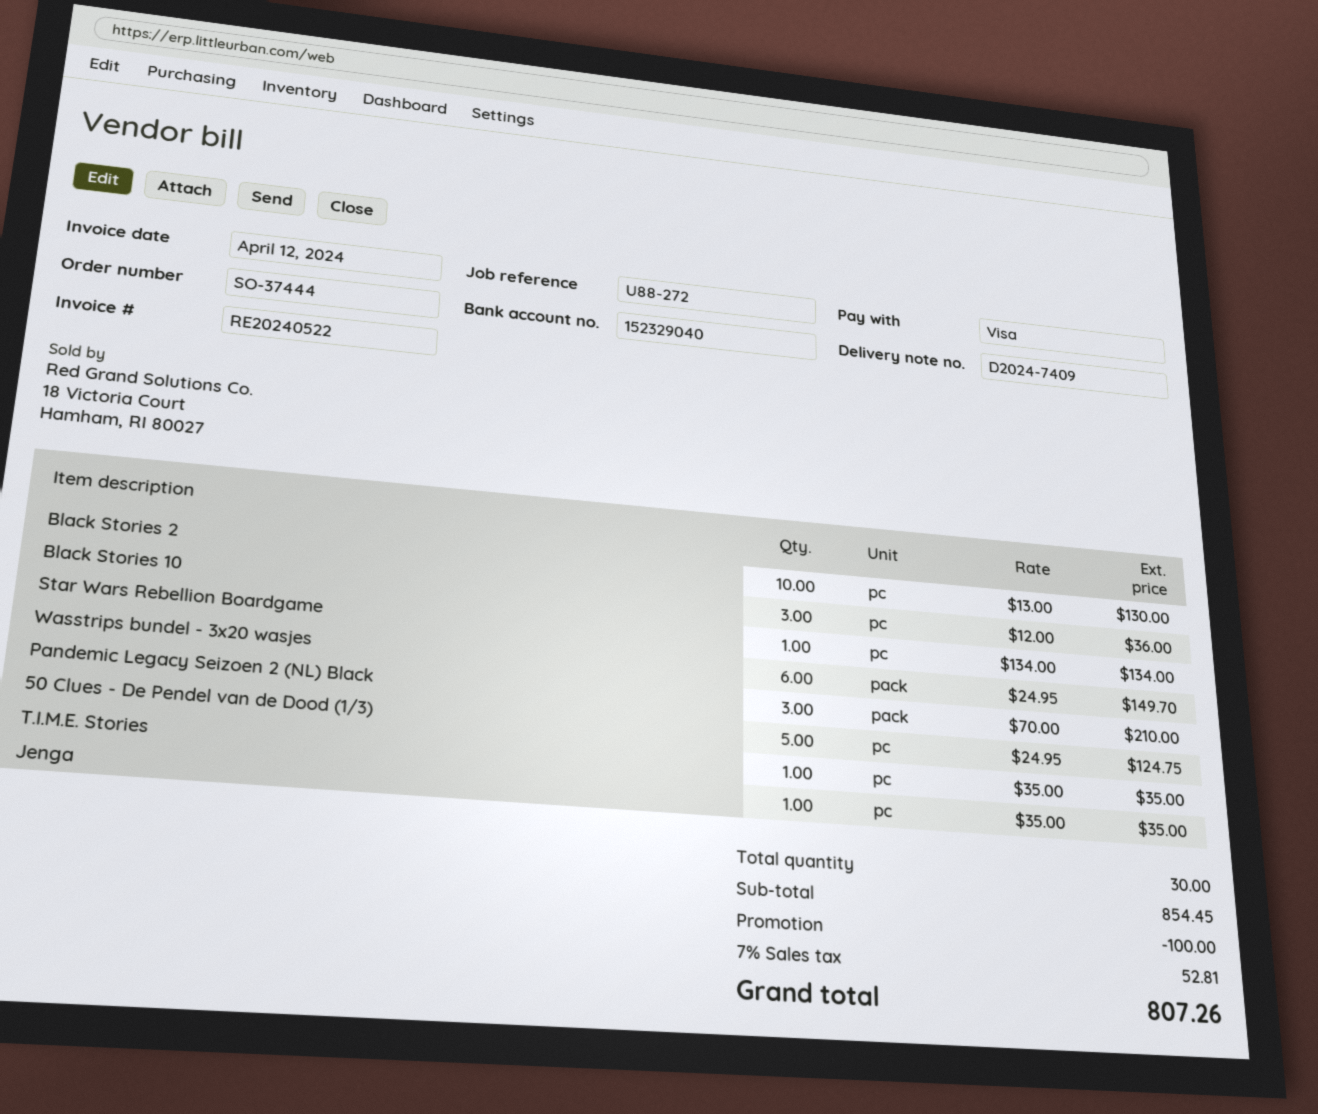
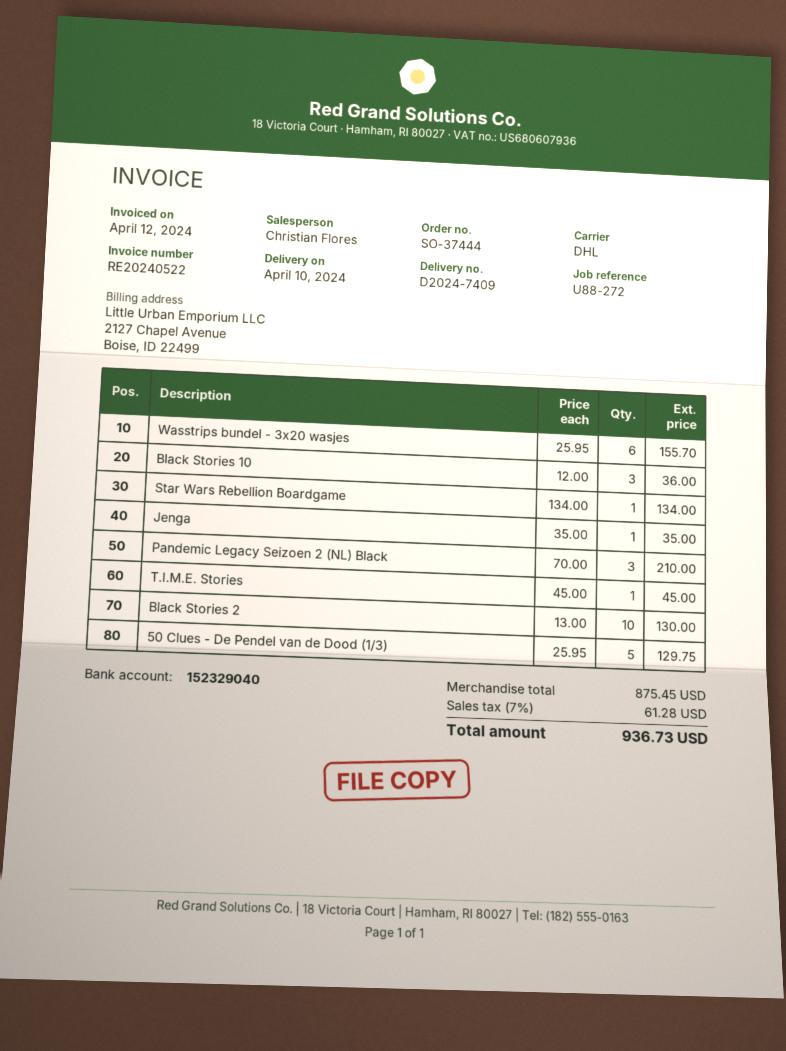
Wasstrips bundel - 3x20 wasjes: 6 x 24.95 = 149.70 -> 6 x 25.95 = 155.70
50 Clues - De Pendel van de Dood (1/3): 5 x 24.95 = 124.75 -> 5 x 25.95 = 129.75
T.I.M.E. Stories: 1 x 35.00 = 35.00 -> 1 x 45.00 = 45.00
subtotal: 854.45 -> 875.45
discount: 100.00 -> none
tax: 7% = 52.81 -> 7% = 61.28
total: 807.26 -> 936.73

